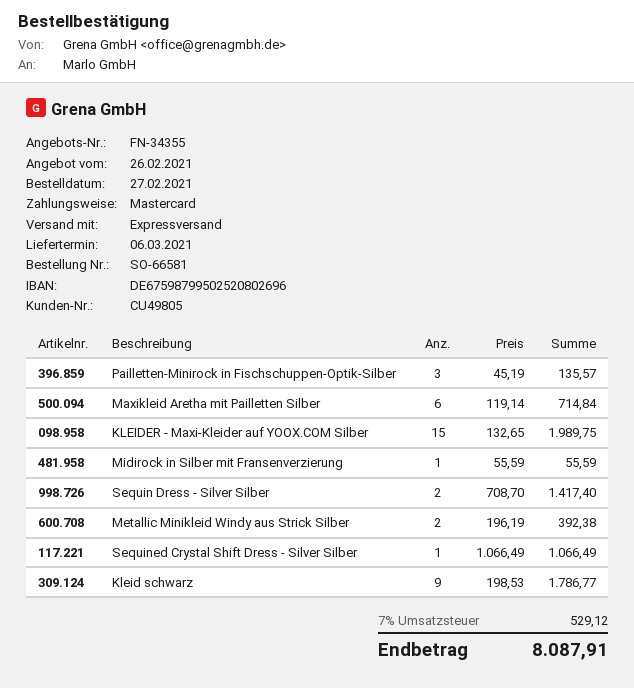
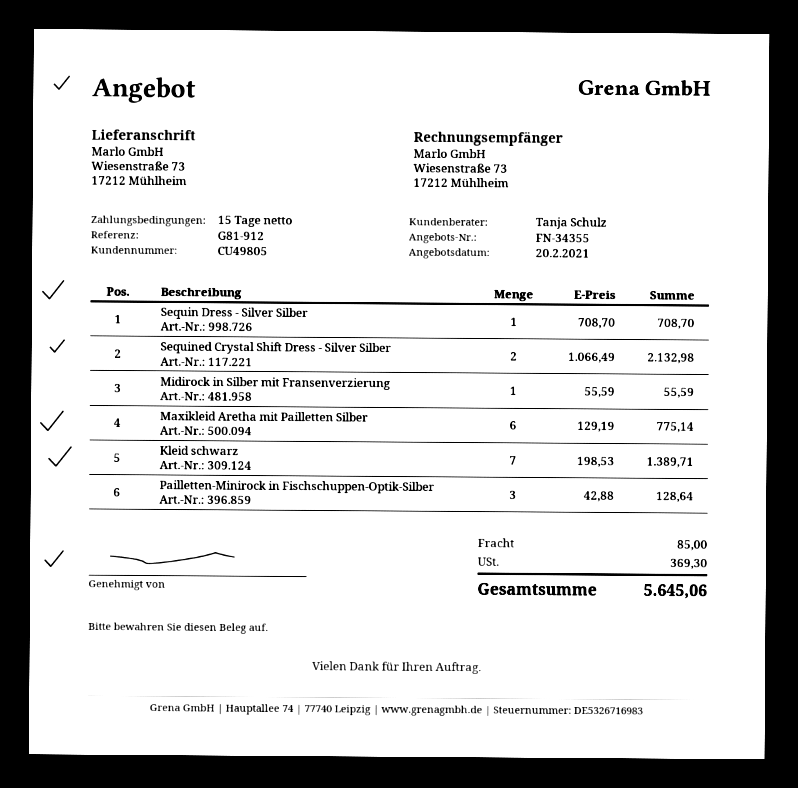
quote date: 2021-02-26 -> 2021-02-20
Pailletten-Minirock in Fischschuppen-Optik-Silber: 3 x 45.19 = 135.57 -> 3 x 42.88 = 128.64
Maxikleid Aretha mit Pailletten Silber: 6 x 119.14 = 714.84 -> 6 x 129.19 = 775.14
KLEIDER - Maxi-Kleider auf YOOX.COM Silber: 15 x 132.65 = 1989.75 -> none
Sequin Dress - Silver Silber: 2 x 708.70 = 1417.40 -> 1 x 708.70 = 708.70
Metallic Minikleid Windy aus Strick Silber: 2 x 196.19 = 392.38 -> none
Sequined Crystal Shift Dress - Silver Silber: 1 x 1066.49 = 1066.49 -> 2 x 1066.49 = 2132.98
Kleid schwarz: 9 x 198.53 = 1786.77 -> 7 x 198.53 = 1389.71
shipping: none -> 85.00
tax: 529.12 -> 369.30
total: 8087.91 -> 5645.06

